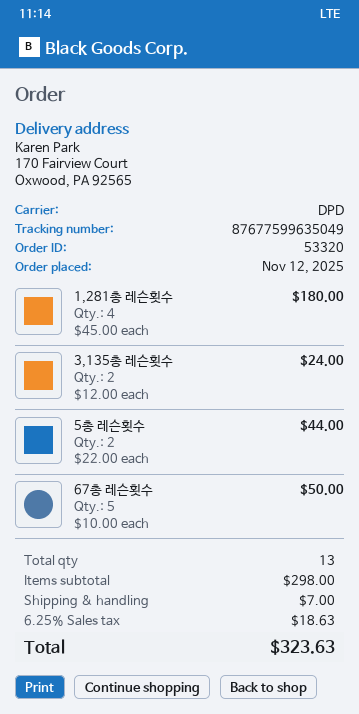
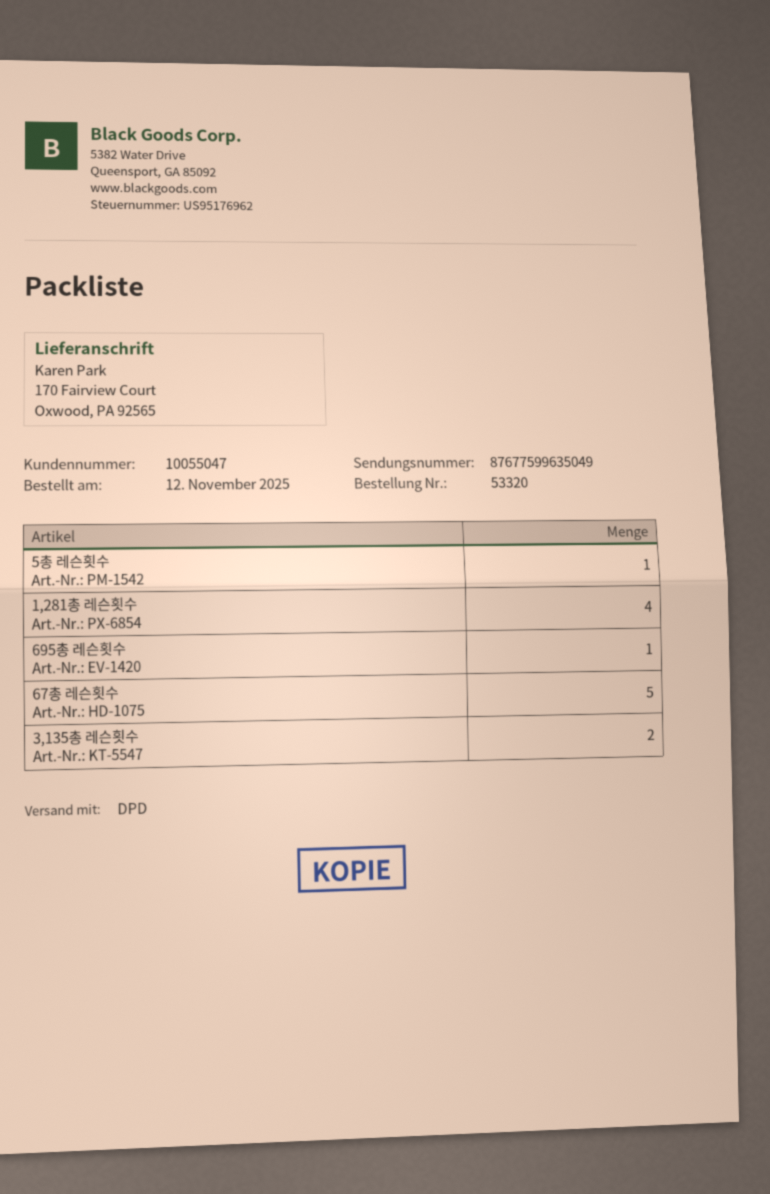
5총 레슨횟수: 2 -> 1
695총 레슨횟수: none -> 1

